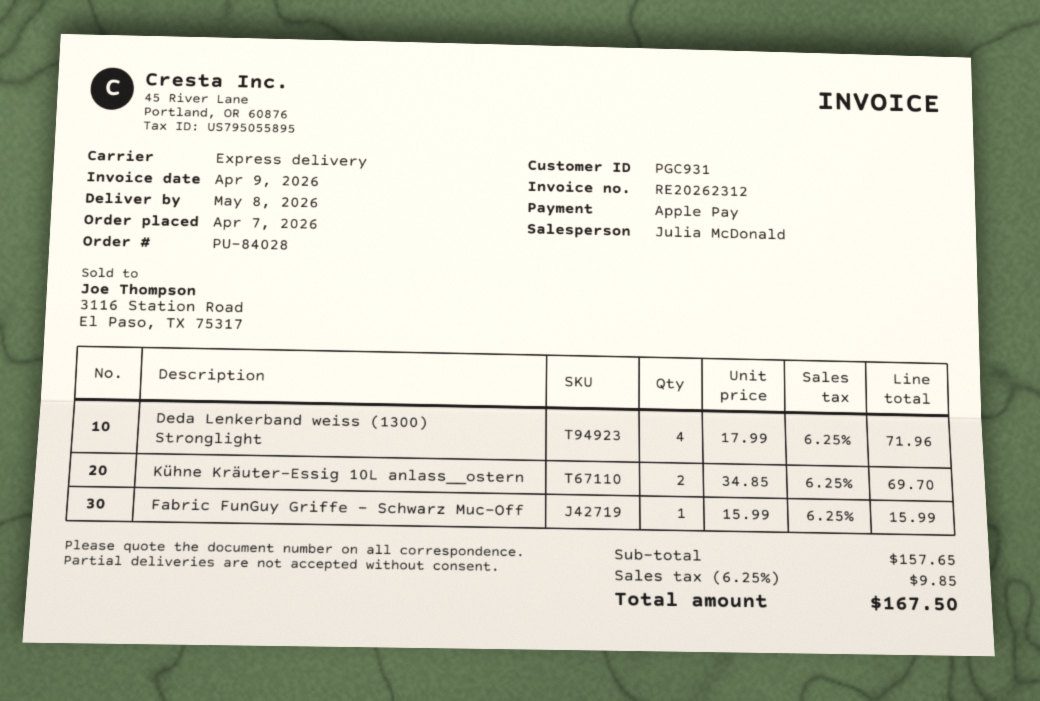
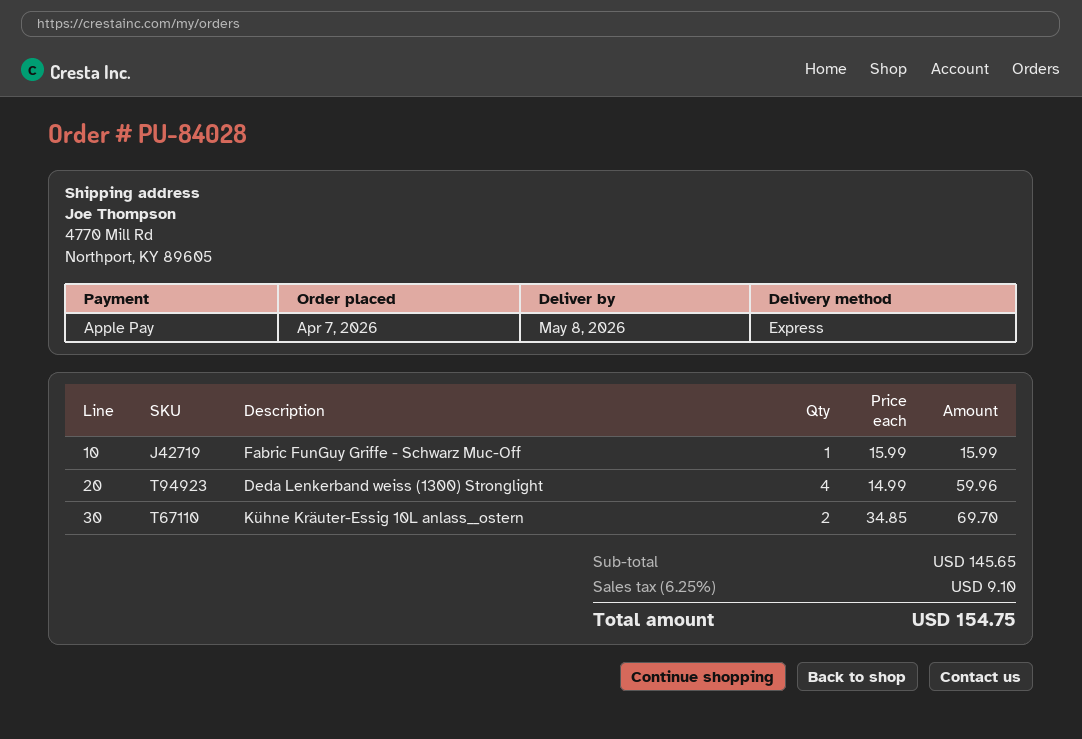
Deda Lenkerband weiss (1300) Stronglight: 4 x 17.99 = 71.96 -> 4 x 14.99 = 59.96
subtotal: 157.65 -> 145.65
tax: 6.25% = 9.85 -> 6.25% = 9.10
total: 167.50 -> 154.75

